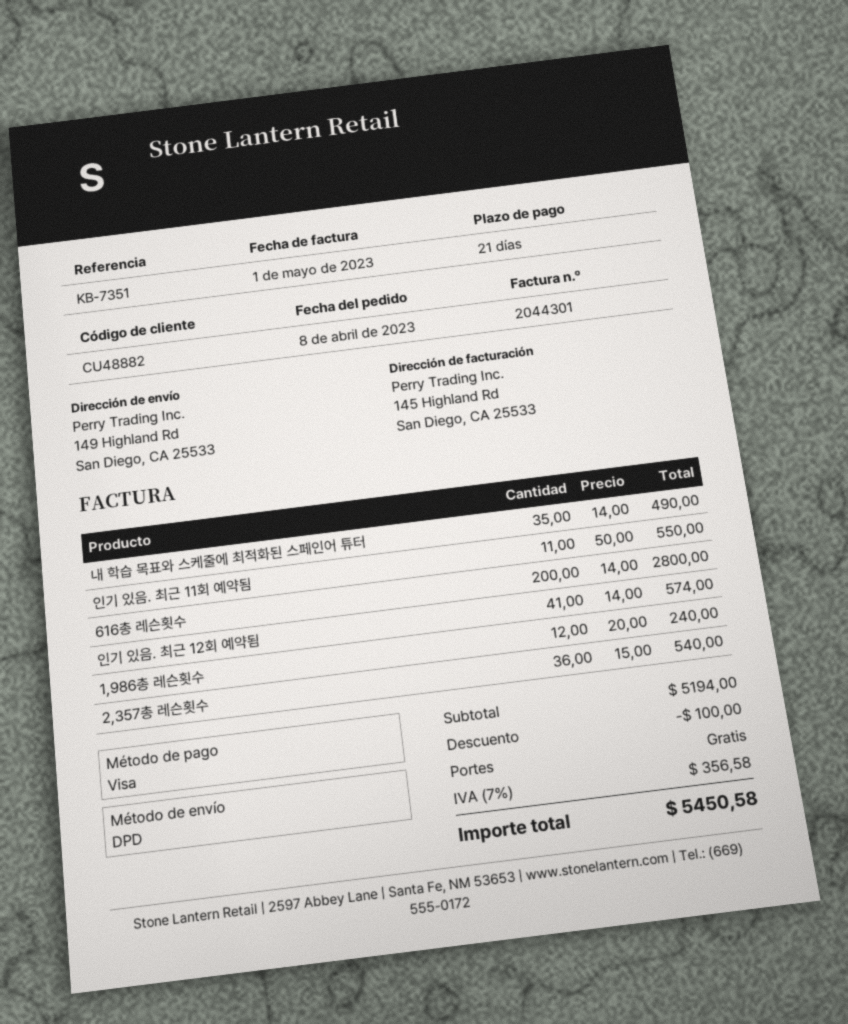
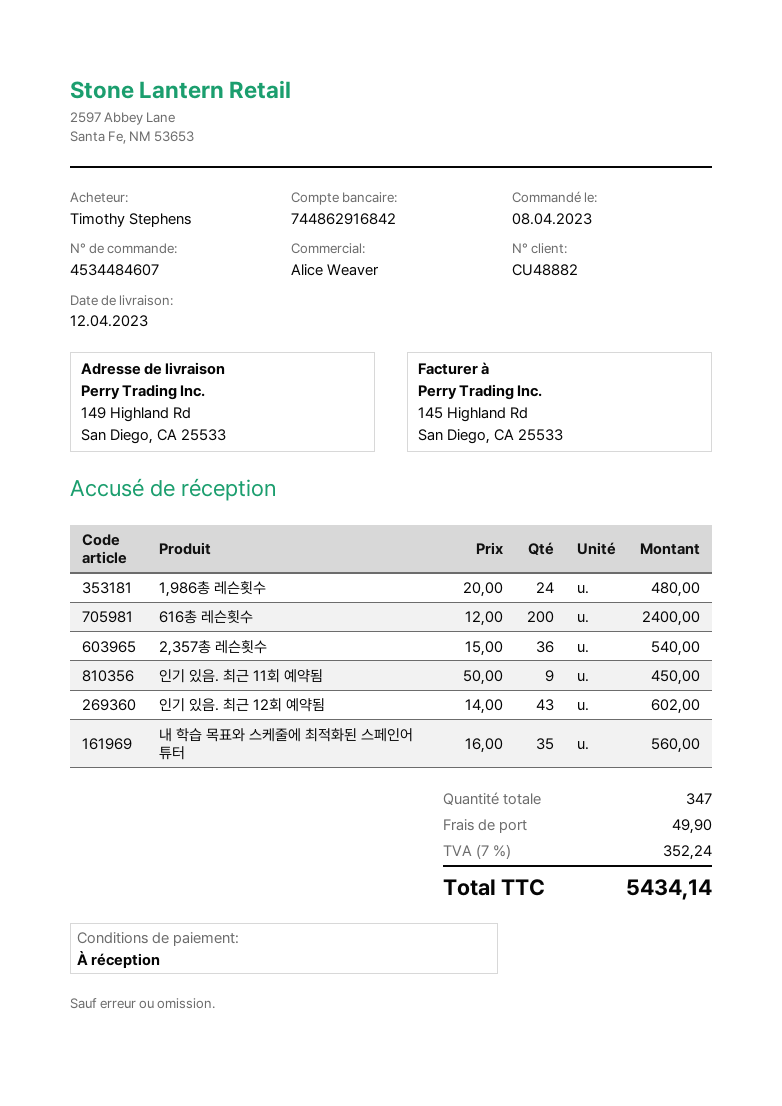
payment terms: 21 days -> on receipt
내 학습 목표와 스케줄에 최적화된 스페인어 튜터: 35 x 14.00 = 490.00 -> 35 x 16.00 = 560.00
인기 있음. 최근 11회 예약됨: 11 x 50.00 = 550.00 -> 9 x 50.00 = 450.00
616총 레슨횟수: 200 x 14.00 = 2800.00 -> 200 x 12.00 = 2400.00
인기 있음. 최근 12회 예약됨: 41 x 14.00 = 574.00 -> 43 x 14.00 = 602.00
1,986총 레슨횟수: 12 x 20.00 = 240.00 -> 24 x 20.00 = 480.00
discount: 100.00 -> none
shipping: 0.00 -> 49.90
tax: 7% = 356.58 -> 7% = 352.24
total: 5450.58 -> 5434.14

